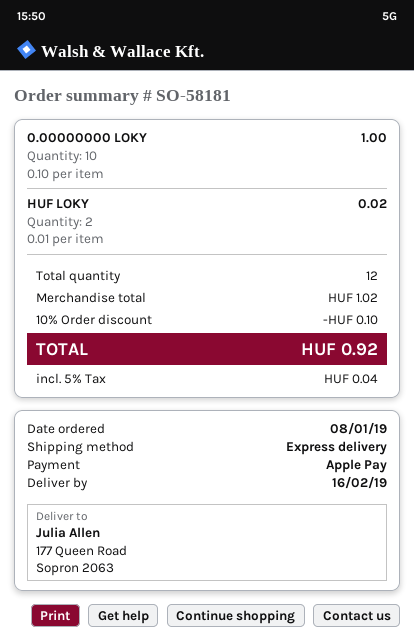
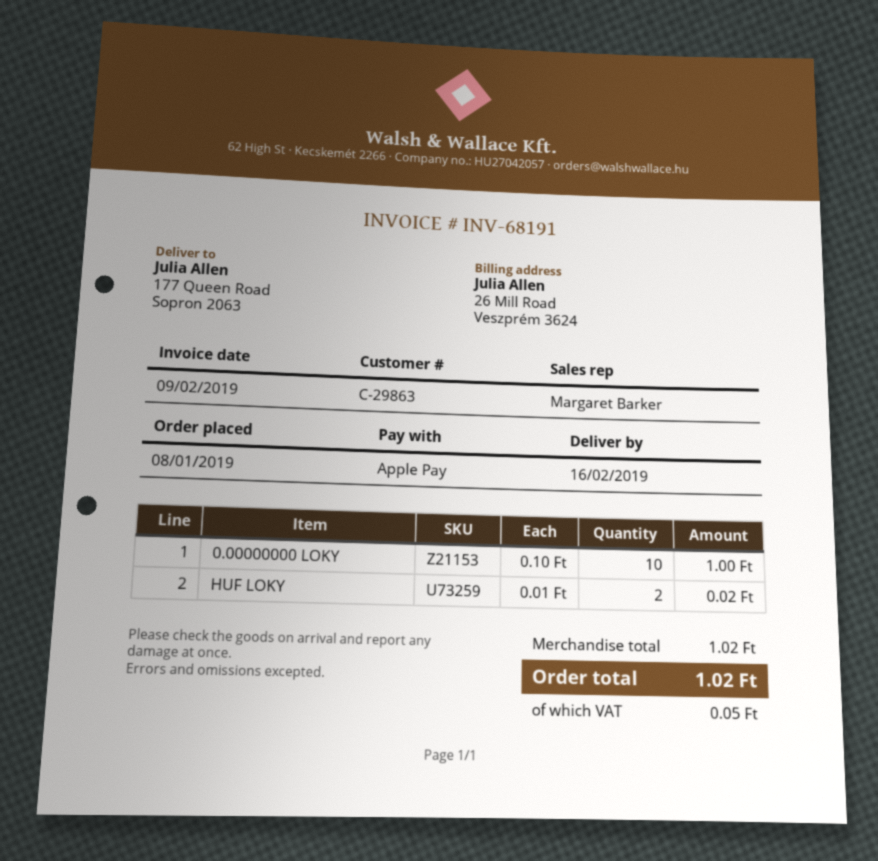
discount: 10% = 0.10 -> none
tax: 0.04 -> 0.05
total: 0.92 -> 1.02

